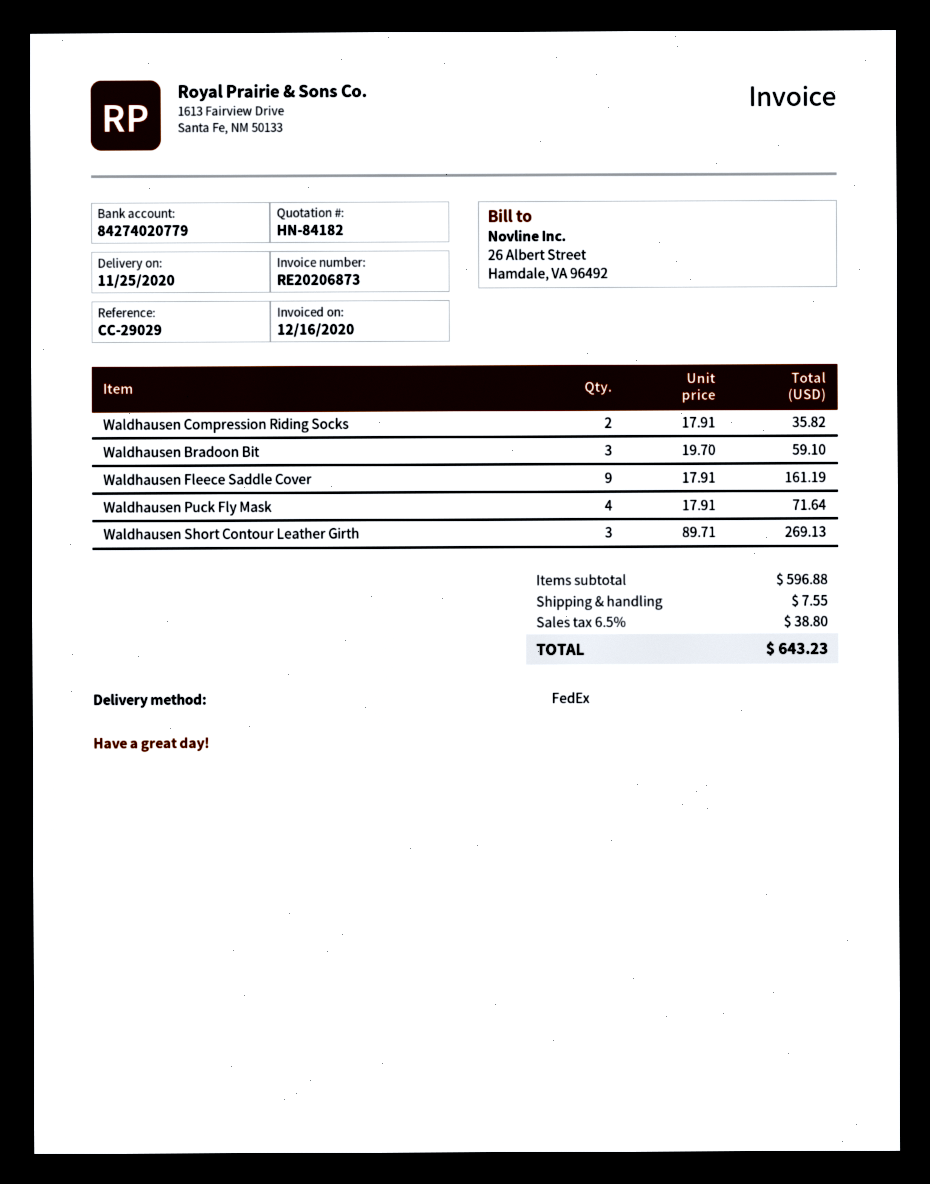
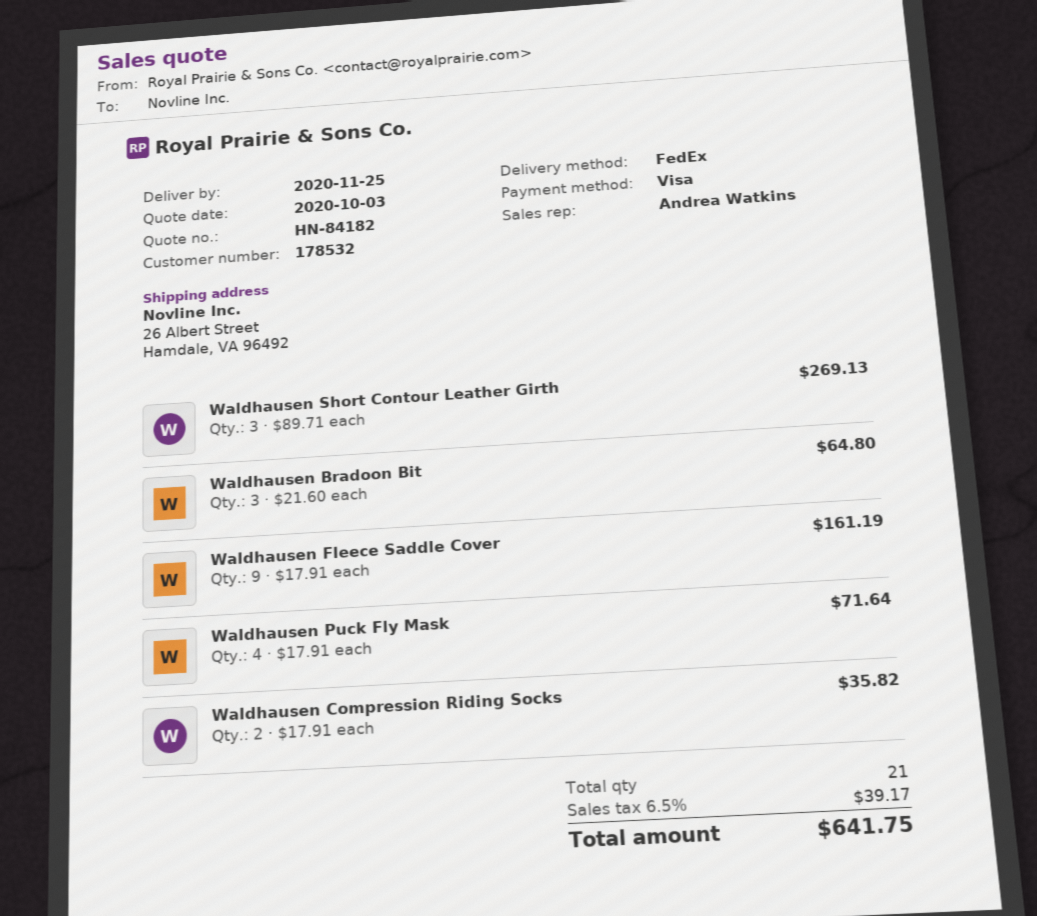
Waldhausen Bradoon Bit: 3 x 19.70 = 59.10 -> 3 x 21.60 = 64.80
shipping: 7.55 -> none
tax: 6.5% = 38.80 -> 6.5% = 39.17
total: 643.23 -> 641.75

